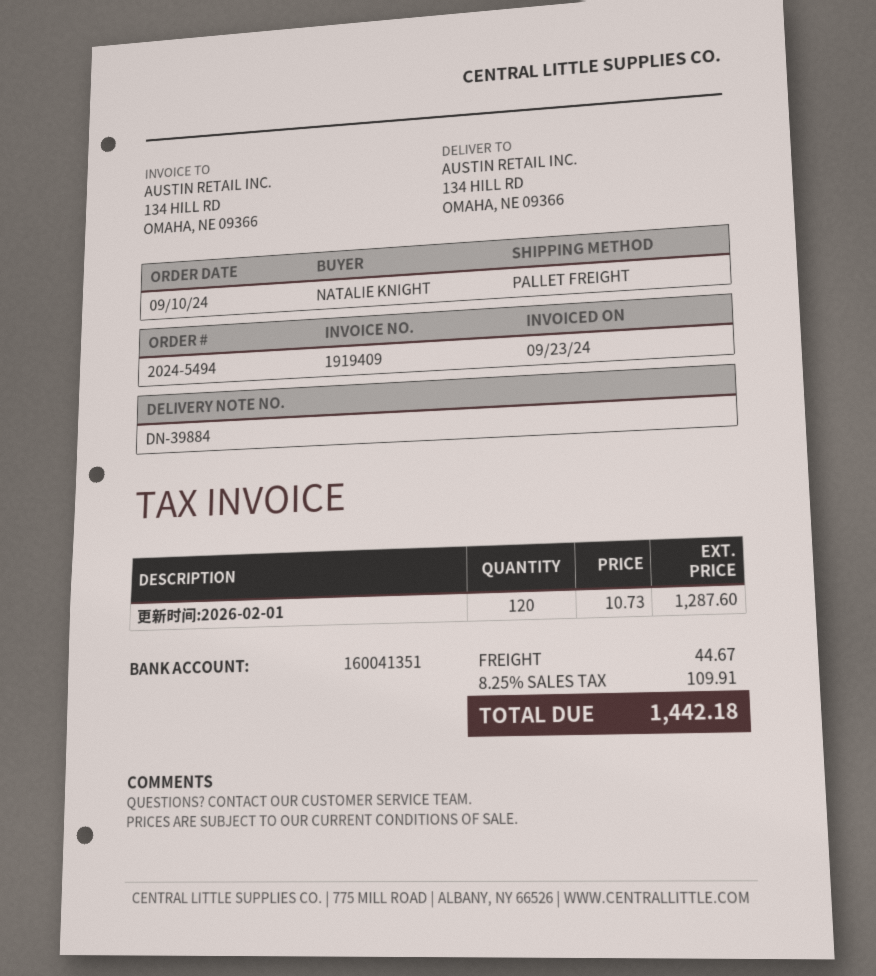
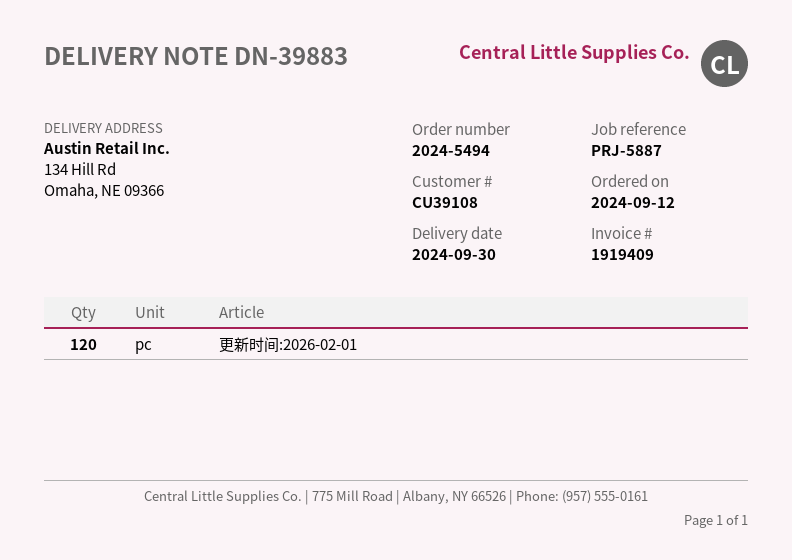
order date: 2024-09-10 -> 2024-09-12
delivery note number: DN-39884 -> DN-39883

